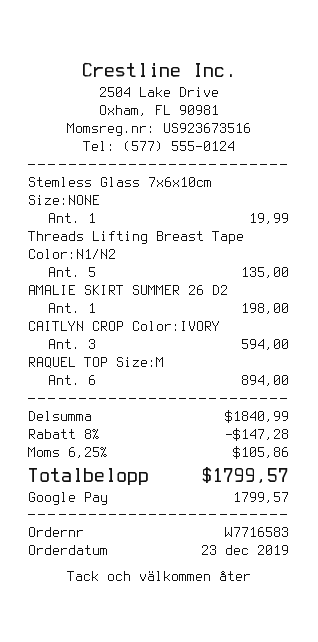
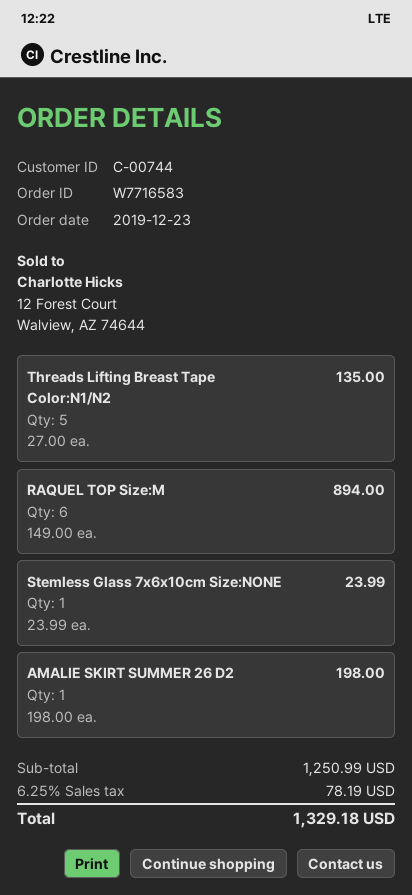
Stemless Glass 7x6x10cm Size:NONE: 1 for 19.99 -> 1 for 23.99
CAITLYN CROP Color:IVORY: 3 for 594.00 -> none
subtotal: 1840.99 -> 1250.99
discount: 8% = 147.28 -> none
tax: 6.25% = 105.86 -> 6.25% = 78.19
total: 1799.57 -> 1329.18

